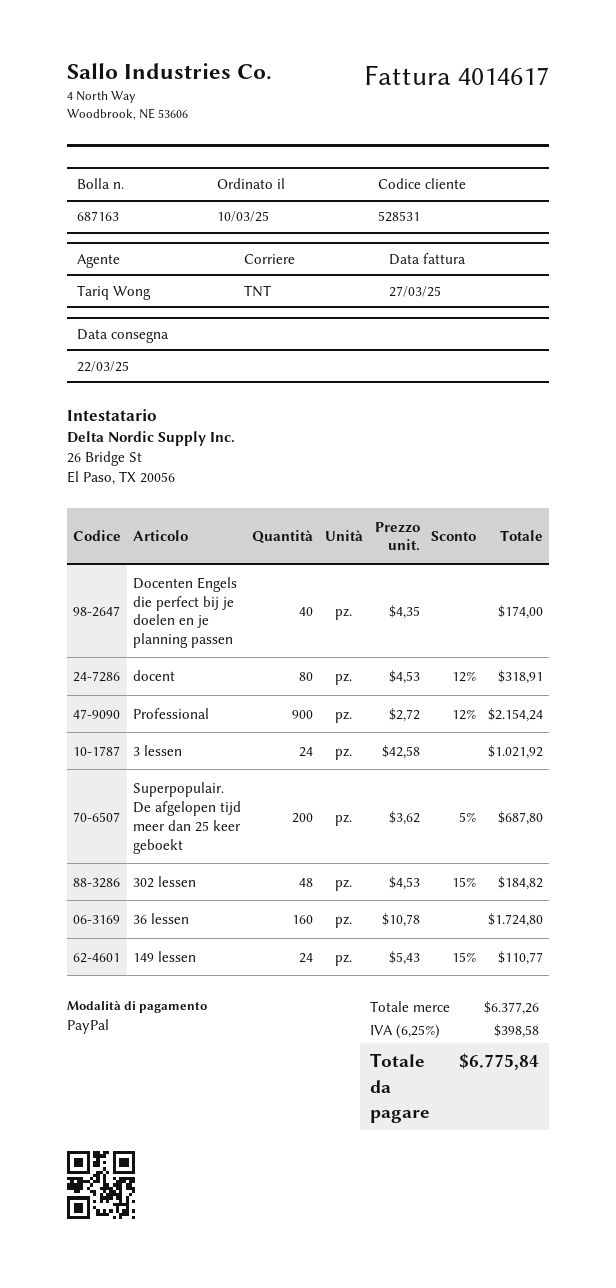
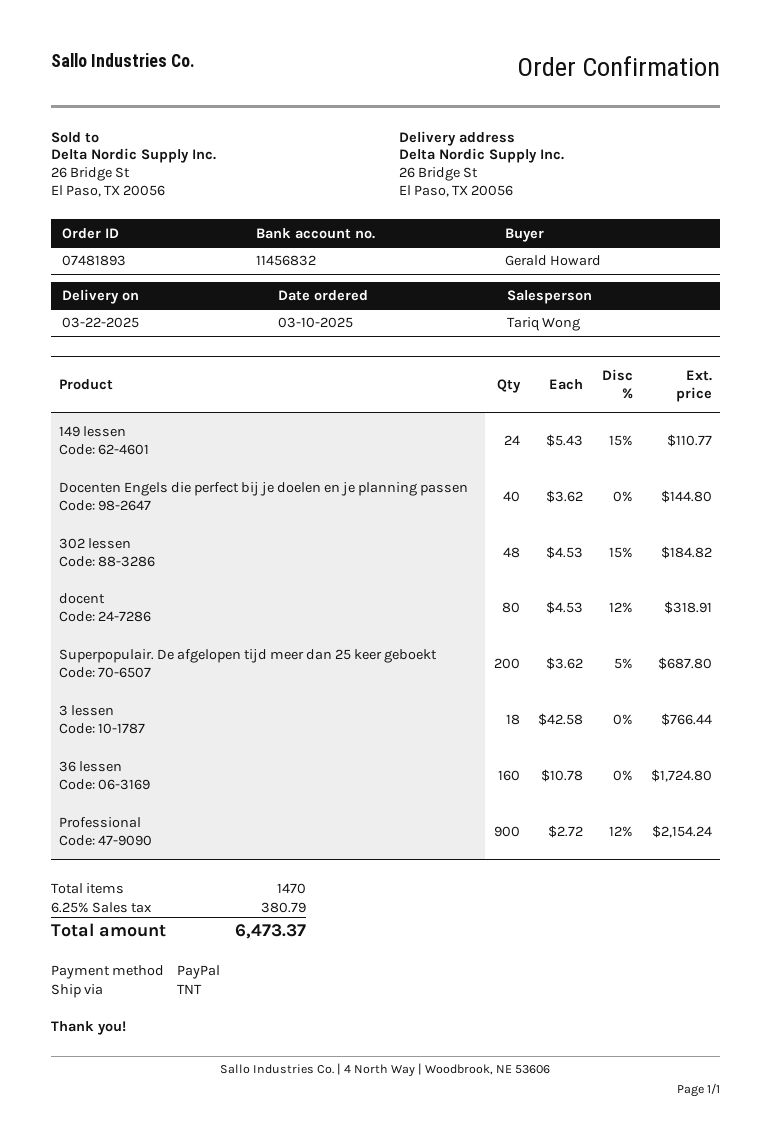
Docenten Engels die perfect bij je doelen en je planning passen: 40 x 4.35 = 174.00 -> 40 x 3.62 = 144.80
3 lessen: 24 x 42.58 = 1021.92 -> 18 x 42.58 = 766.44
tax: 6.25% = 398.58 -> 6.25% = 380.79
total: 6775.84 -> 6473.37

